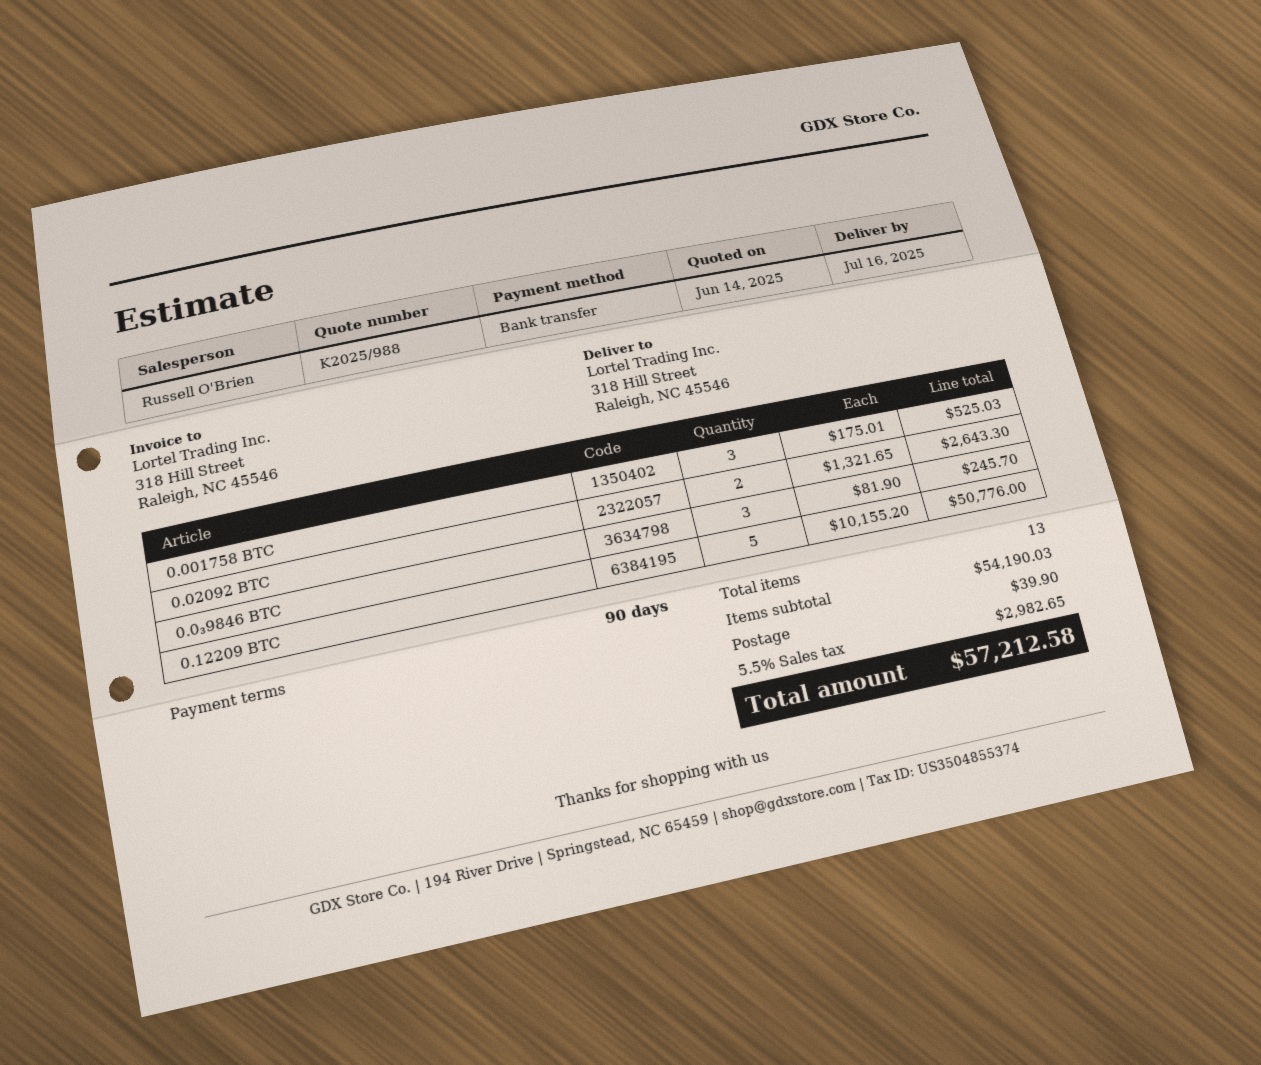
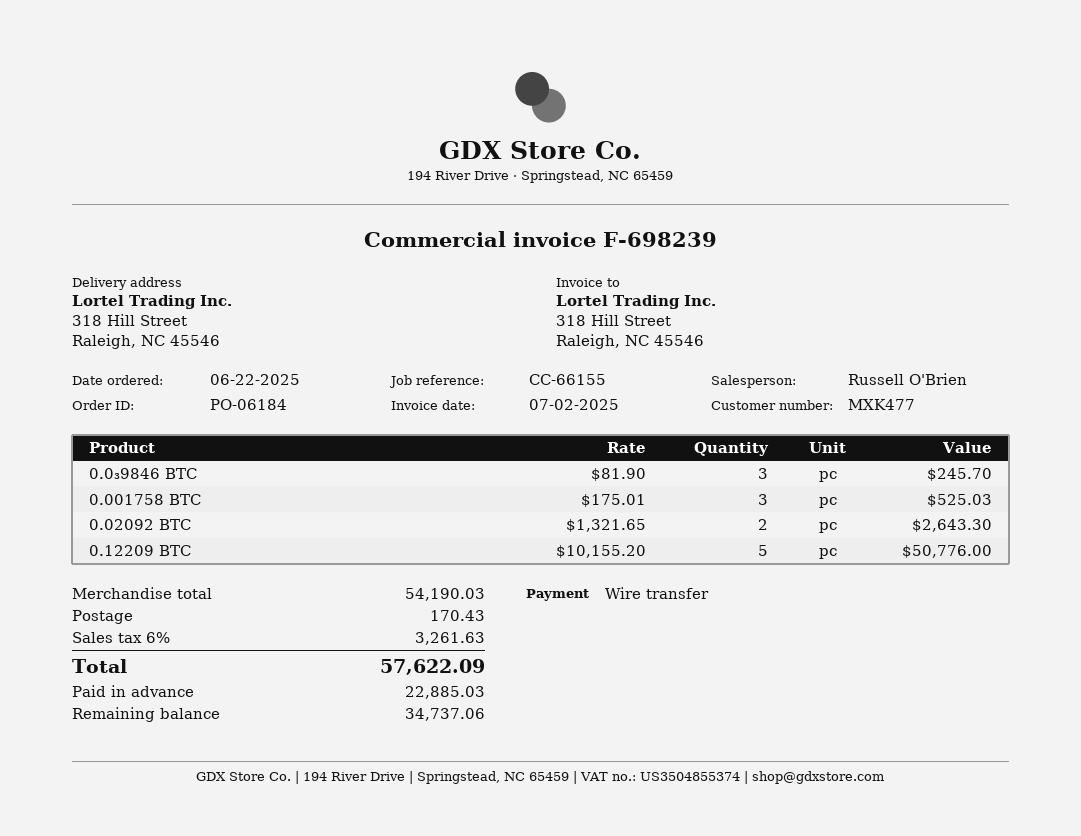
shipping: 39.90 -> 170.43
tax: 5.5% = 2982.65 -> 6% = 3261.63
total: 57212.58 -> 57622.09

